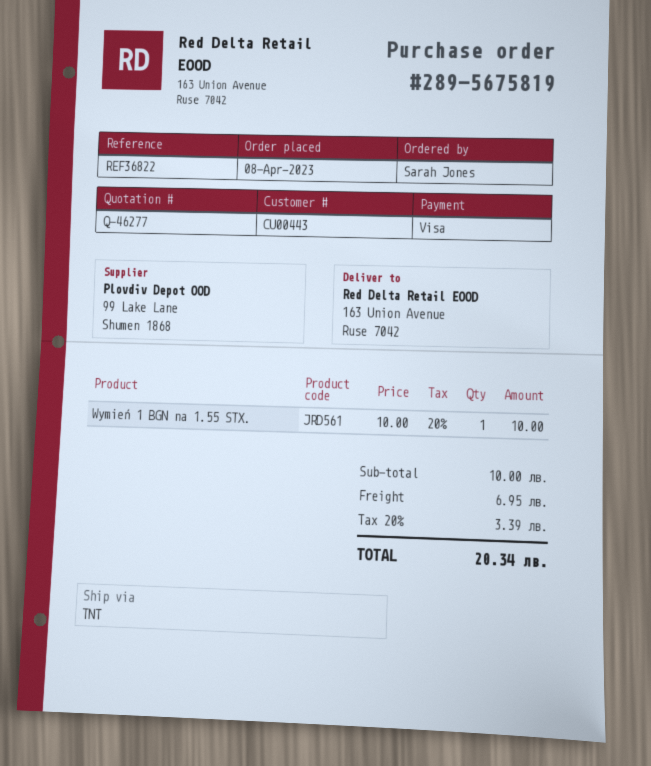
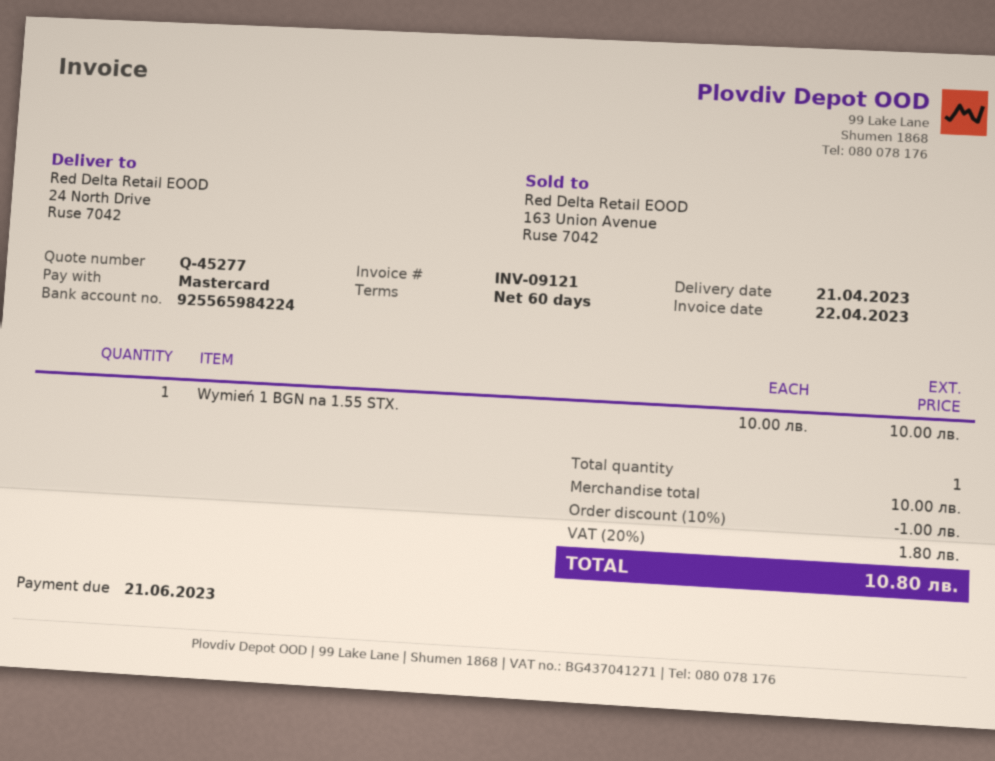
quote number: Q-46277 -> Q-45277
payment method: Visa -> Mastercard
ship to: 163 Union Avenue, Ruse 7042 -> 24 North Drive, Ruse 7042
discount: none -> 10% = 1.00
shipping: 6.95 -> none
tax: 20% = 3.39 -> 20% = 1.80
total: 20.34 -> 10.80

